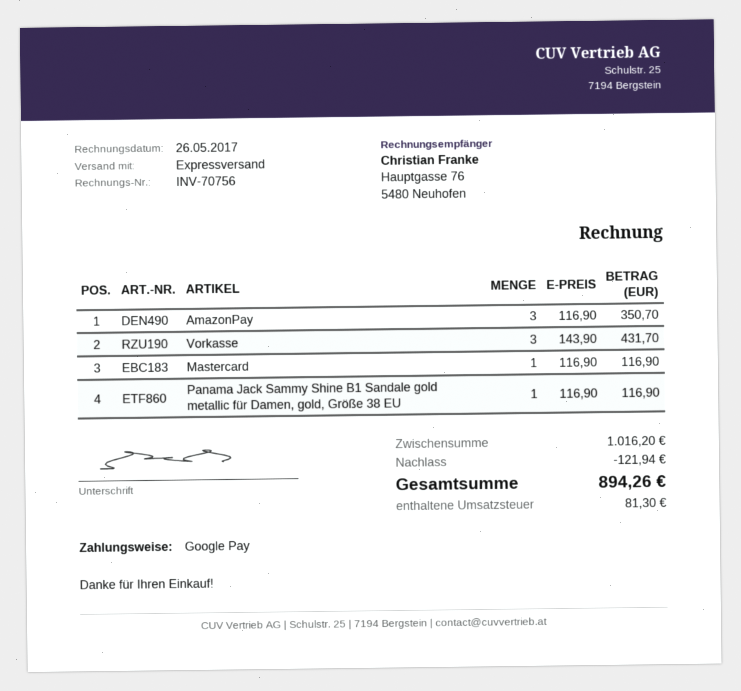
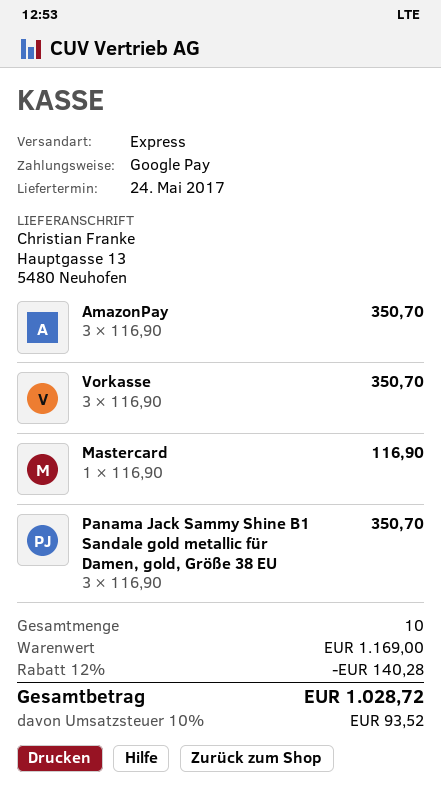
Vorkasse: 3 x 143.90 = 431.70 -> 3 x 116.90 = 350.70
Panama Jack Sammy Shine B1 Sandale gold metallic für Damen, gold, Größe 38 EU: 1 x 116.90 = 116.90 -> 3 x 116.90 = 350.70
subtotal: 1016.20 -> 1169.00
discount: 121.94 -> 140.28
tax: 81.30 -> 93.52
total: 894.26 -> 1028.72

